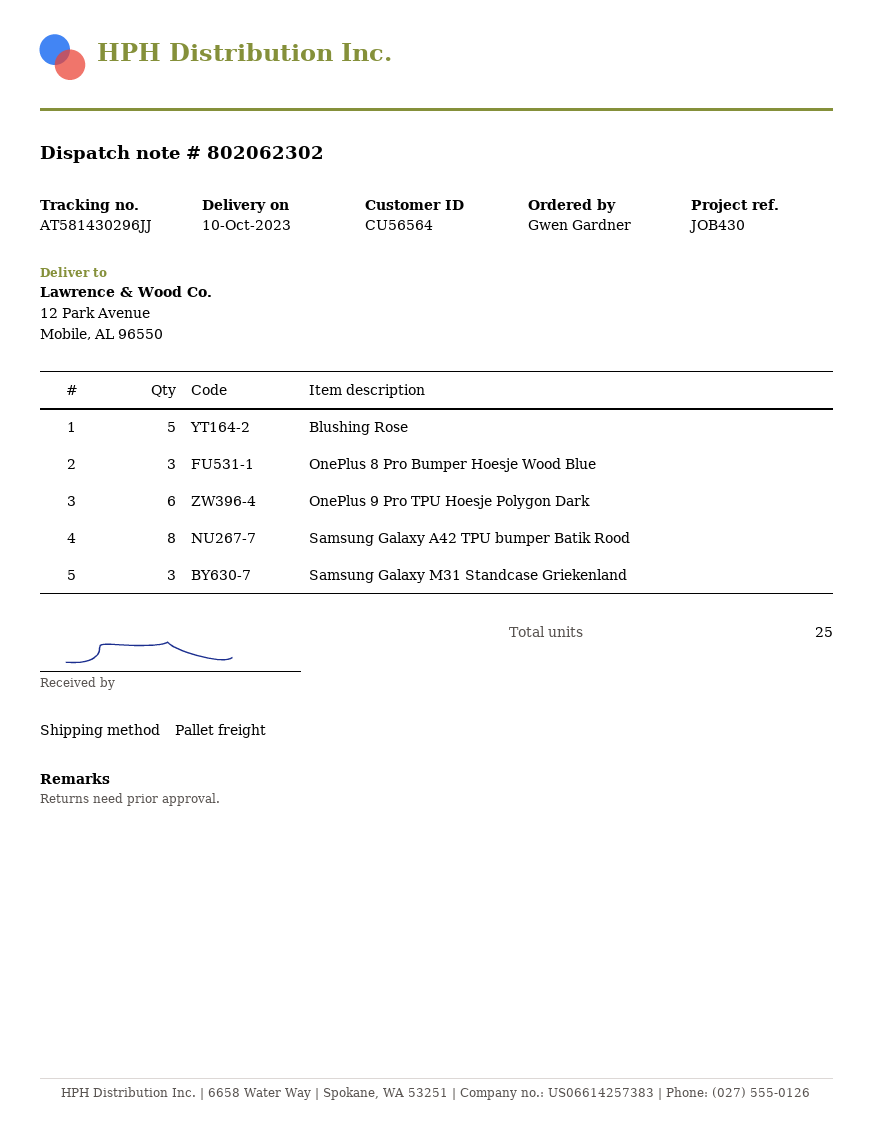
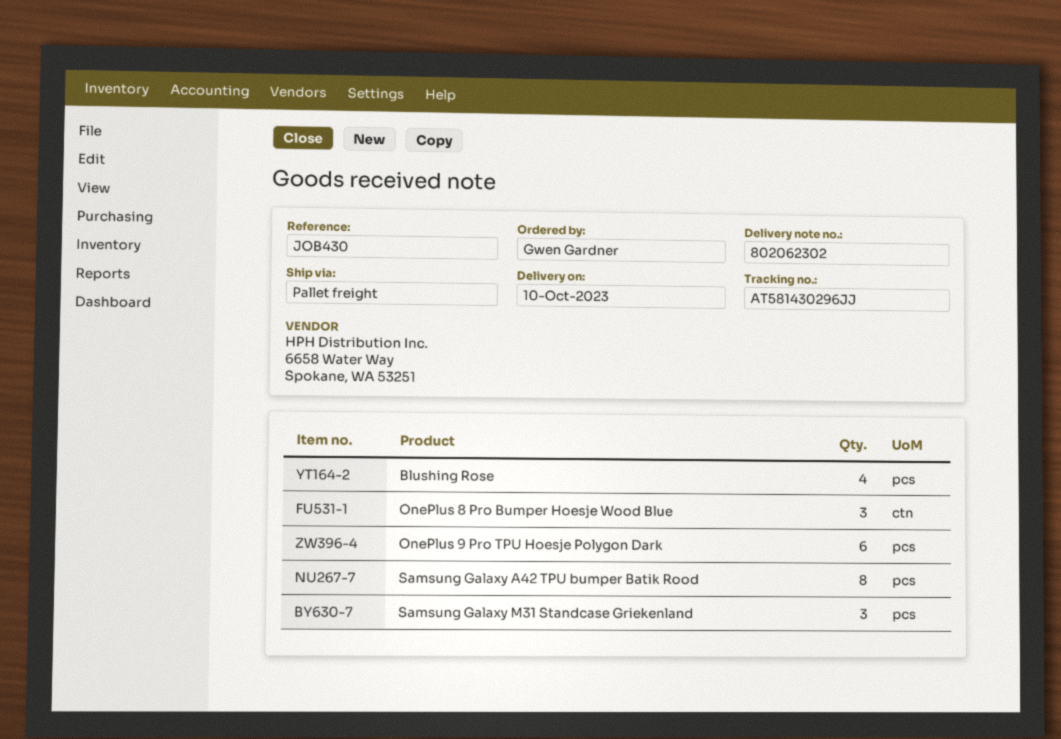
Blushing Rose: 5 -> 4

